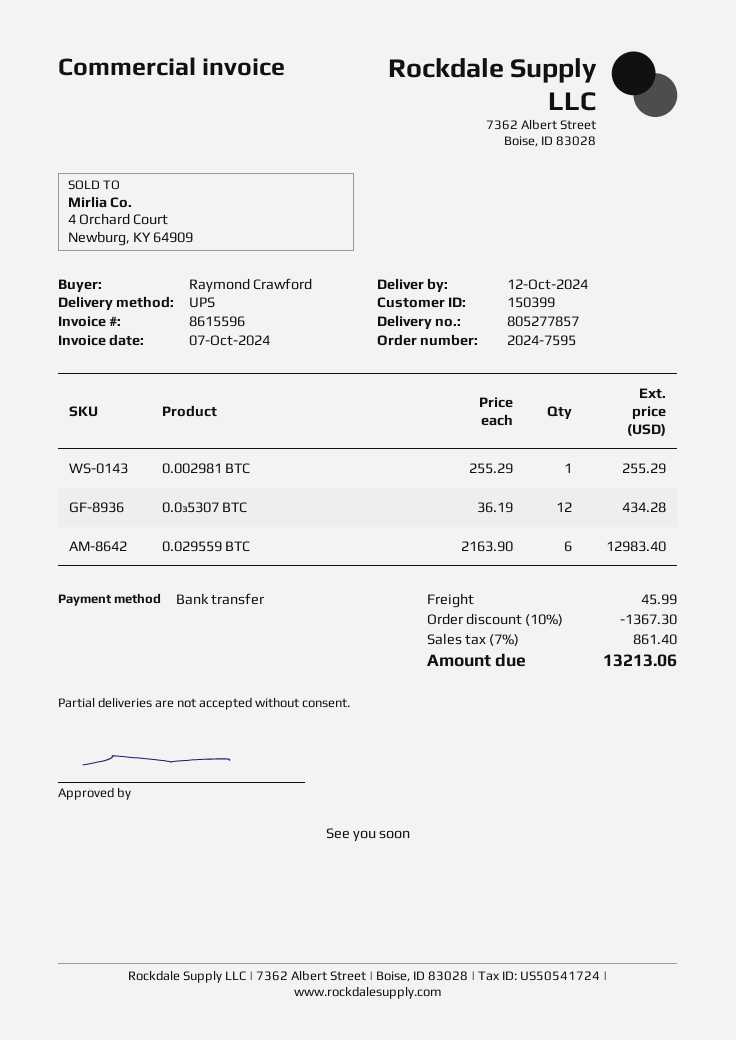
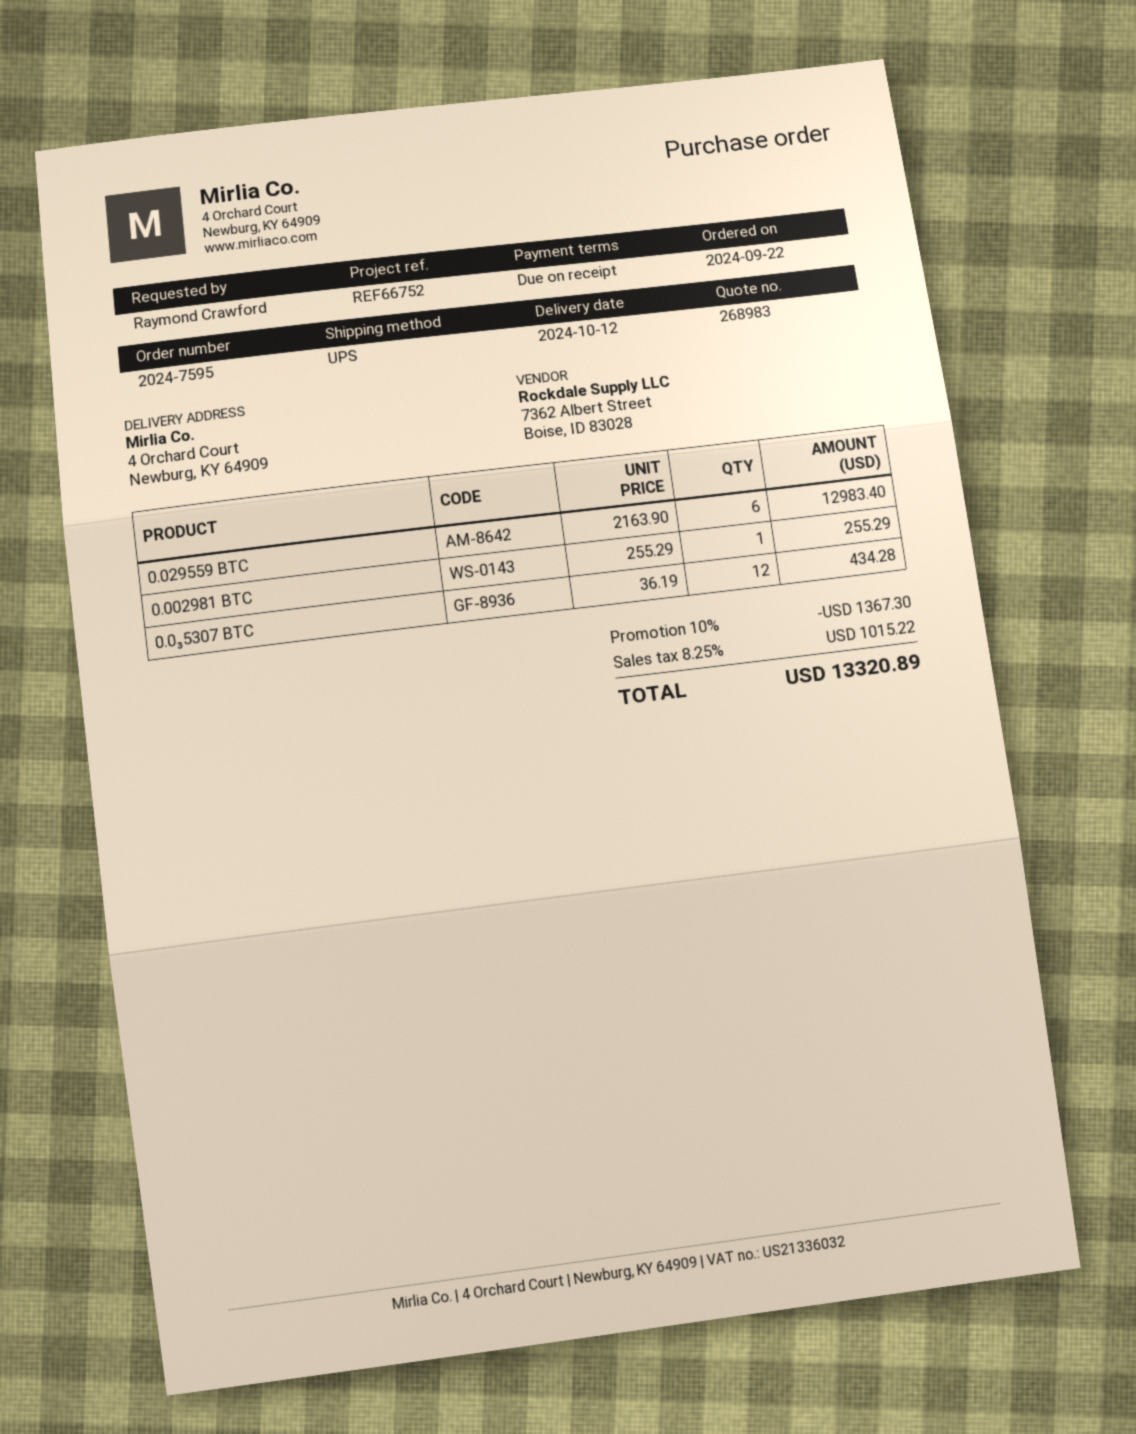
shipping: 45.99 -> none
tax: 7% = 861.40 -> 8.25% = 1015.22
total: 13213.06 -> 13320.89

